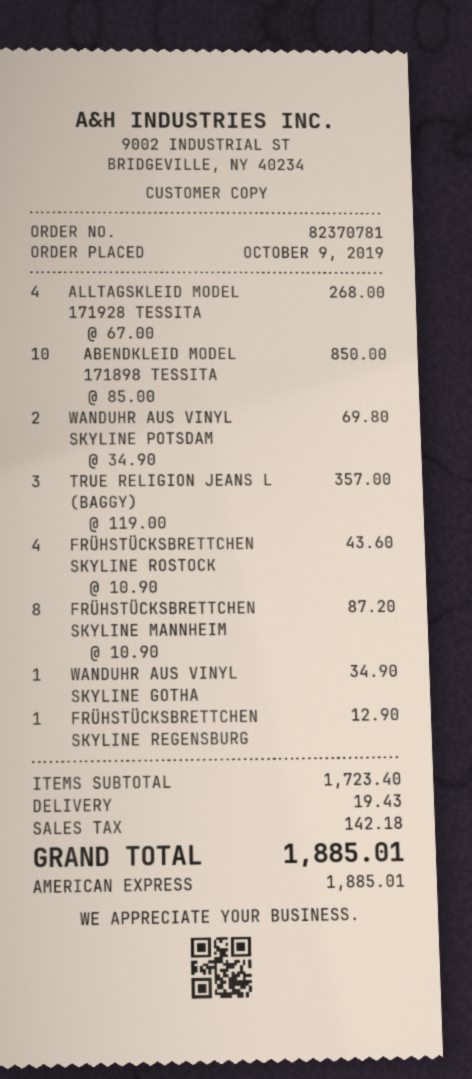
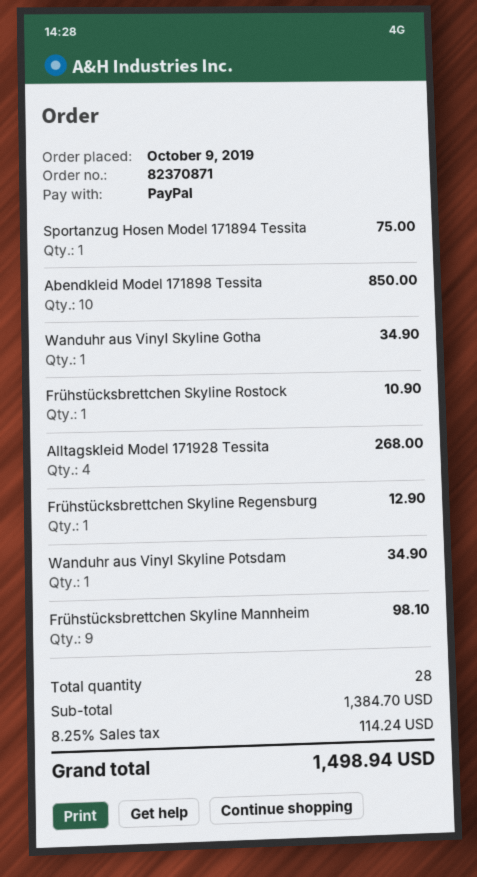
order number: 82370781 -> 82370871
payment method: American Express -> PayPal
WANDUHR AUS VINYL SKYLINE POTSDAM: 2 for 69.80 -> 1 for 34.90
TRUE RELIGION JEANS L (BAGGY): 3 for 357.00 -> none
FRÜHSTÜCKSBRETTCHEN SKYLINE ROSTOCK: 4 for 43.60 -> 1 for 10.90
FRÜHSTÜCKSBRETTCHEN SKYLINE MANNHEIM: 8 for 87.20 -> 9 for 98.10
Sportanzug Hosen Model 171894 Tessita: none -> 1 for 75.00
subtotal: 1723.40 -> 1384.70
shipping: 19.43 -> none
tax: 142.18 -> 114.24
total: 1885.01 -> 1498.94

